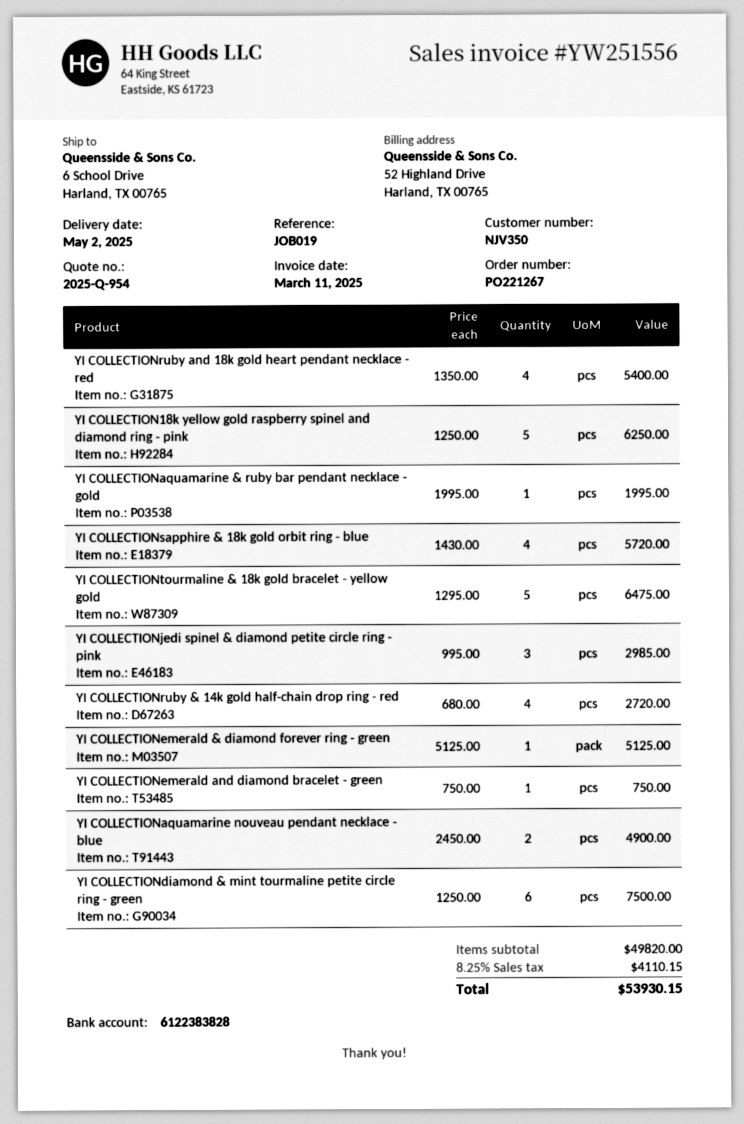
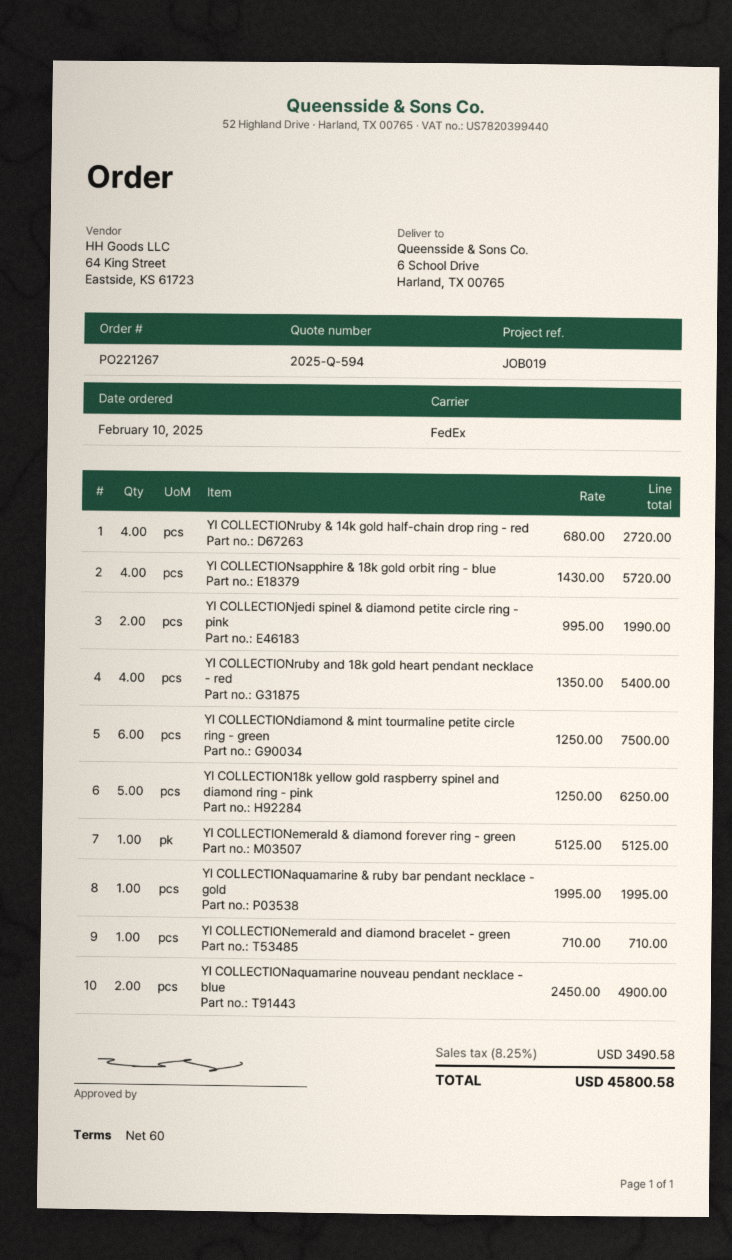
quote number: 2025-Q-954 -> 2025-Q-594
YI COLLECTIONtourmaline & 18k gold bracelet - yellow gold: 5 x 1295.00 = 6475.00 -> none
YI COLLECTIONjedi spinel & diamond petite circle ring - pink: 3 x 995.00 = 2985.00 -> 2 x 995.00 = 1990.00
YI COLLECTIONemerald and diamond bracelet - green: 1 x 750.00 = 750.00 -> 1 x 710.00 = 710.00
tax: 8.25% = 4110.15 -> 8.25% = 3490.58
total: 53930.15 -> 45800.58

